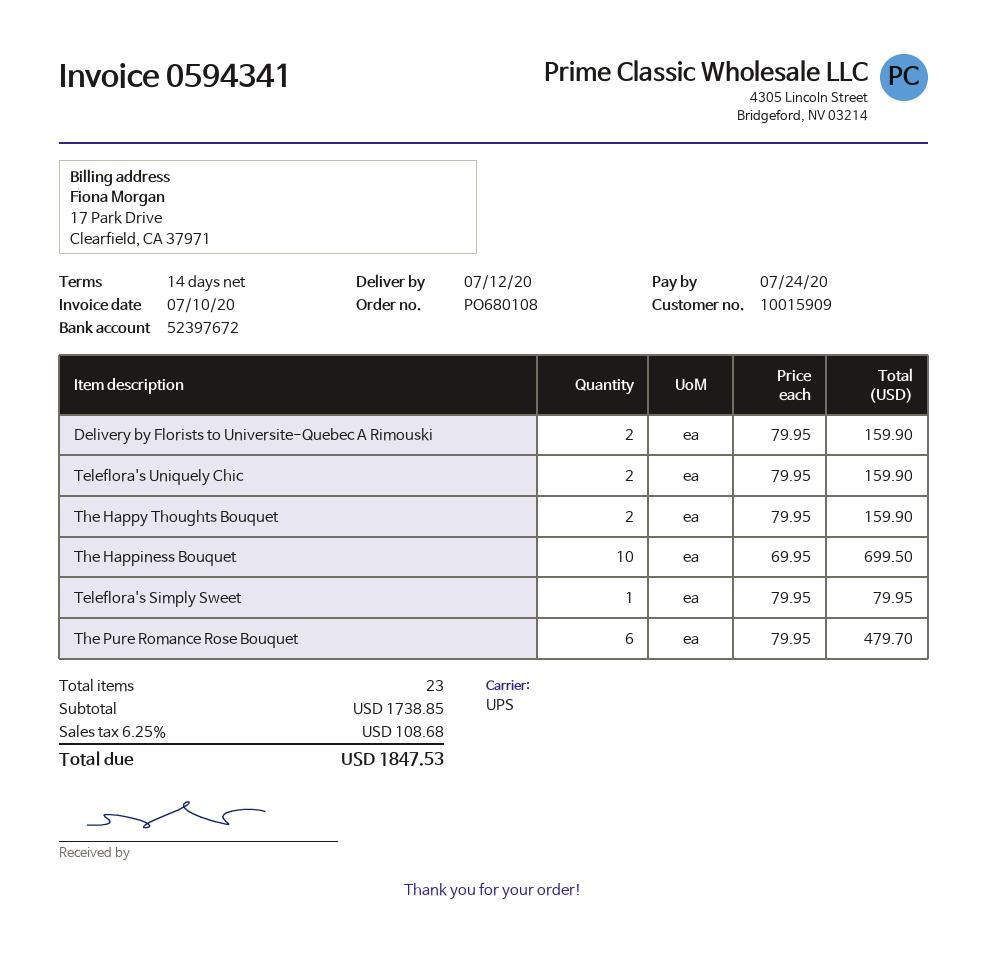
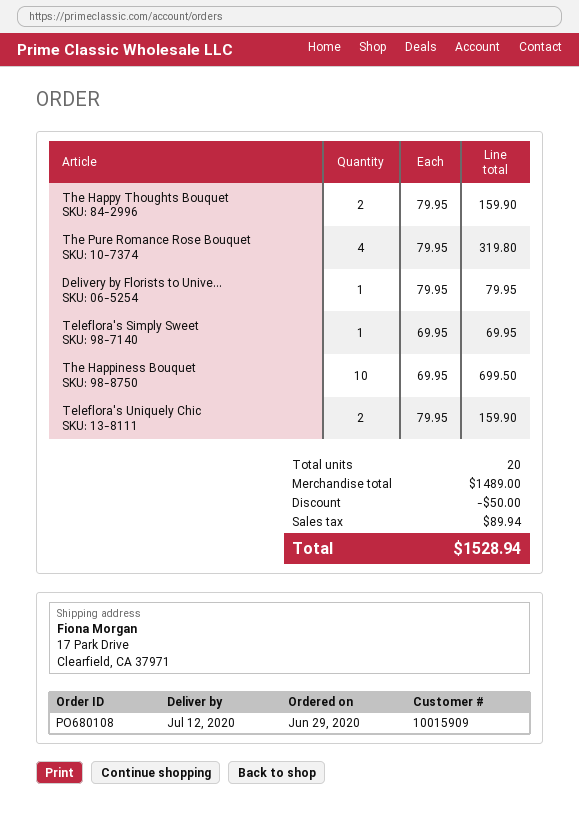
Delivery by Florists to Universite-Quebec A Rimouski: 2 x 79.95 = 159.90 -> 1 x 79.95 = 79.95
Teleflora's Simply Sweet: 1 x 79.95 = 79.95 -> 1 x 69.95 = 69.95
The Pure Romance Rose Bouquet: 6 x 79.95 = 479.70 -> 4 x 79.95 = 319.80
total quantity: 23 -> 20
subtotal: 1738.85 -> 1489.00
discount: none -> 50.00
tax: 108.68 -> 89.94
total: 1847.53 -> 1528.94

